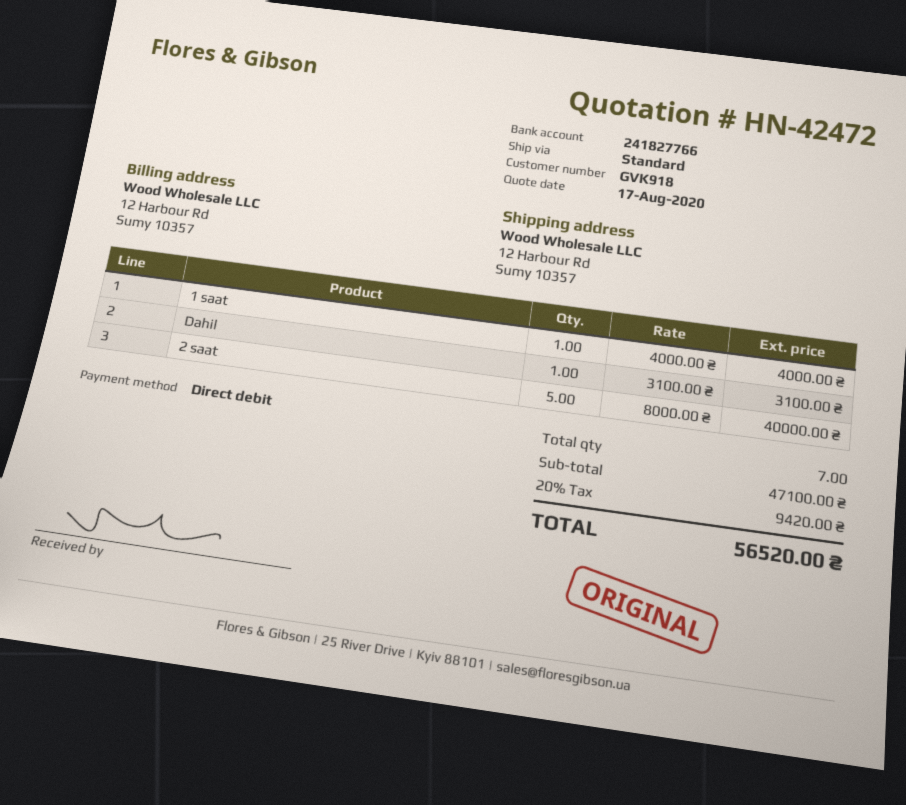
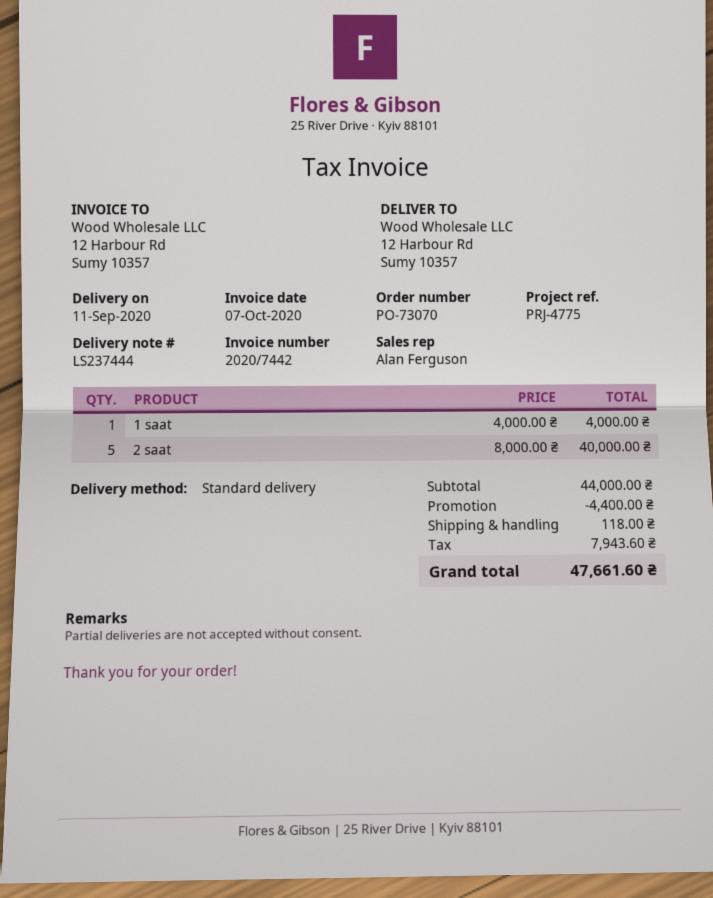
Dahil: 1 x 3100.00 = 3100.00 -> none
subtotal: 47100.00 -> 44000.00
discount: none -> 4400.00
shipping: none -> 118.00
tax: 9420.00 -> 7943.60
total: 56520.00 -> 47661.60

